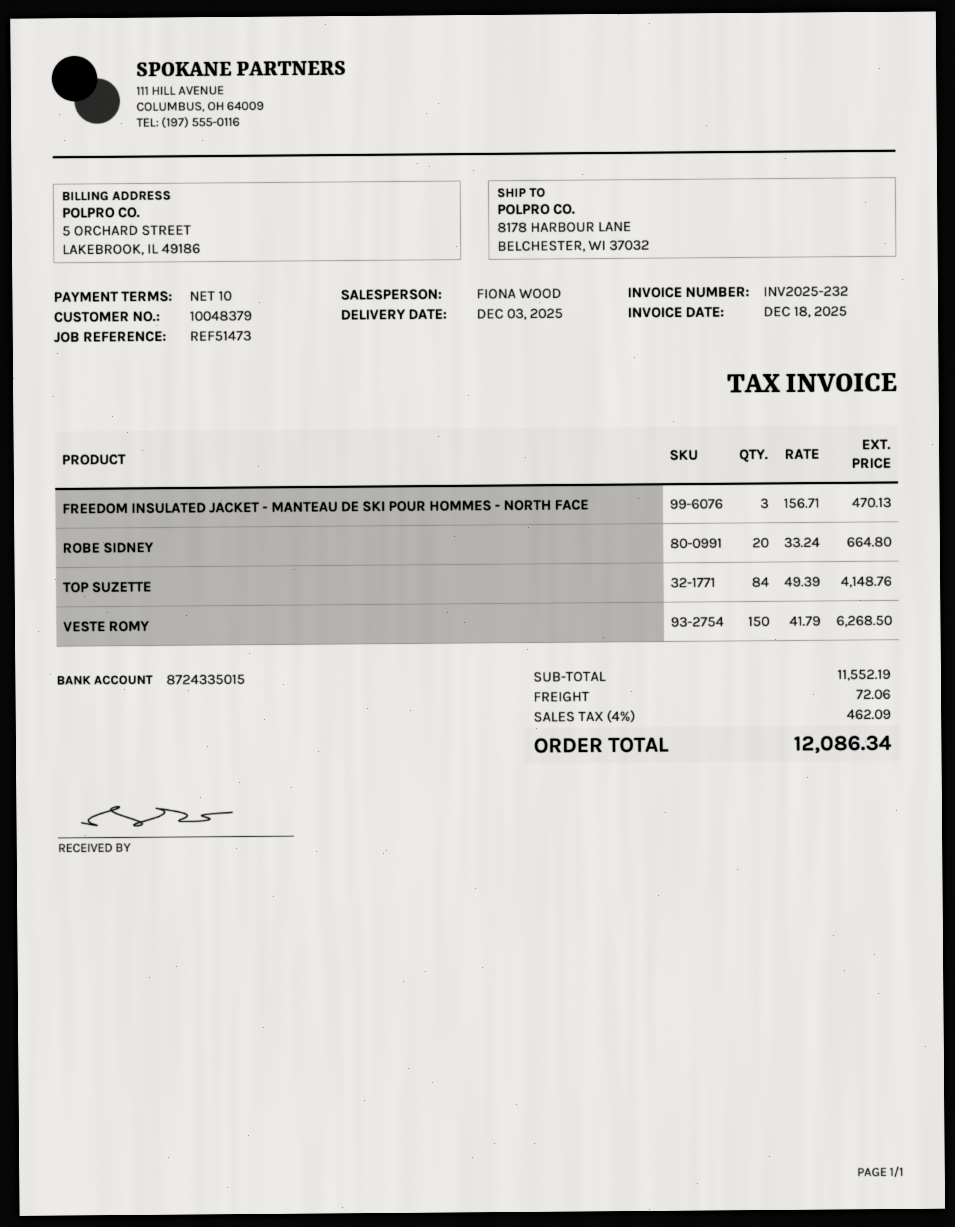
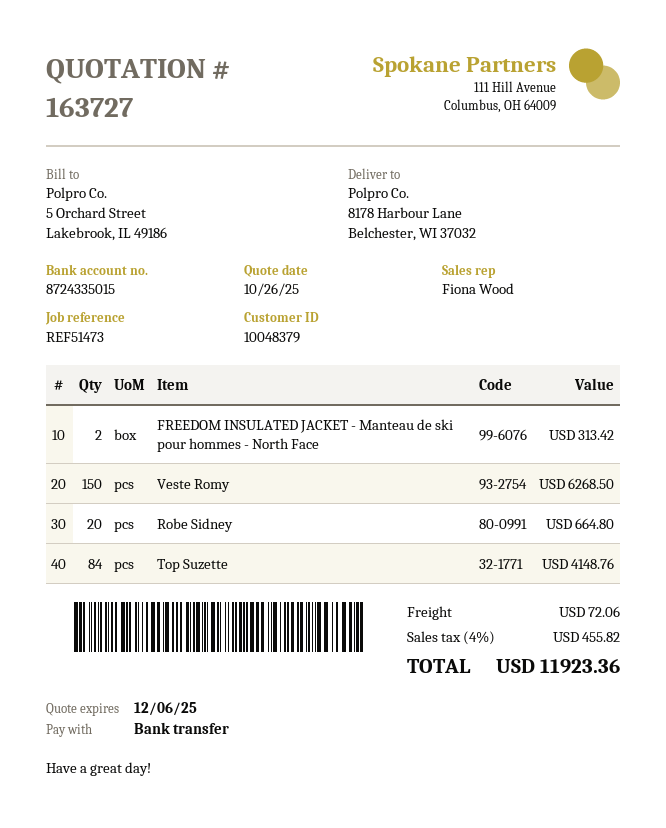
FREEDOM INSULATED JACKET - MANTEAU DE SKI POUR HOMMES - NORTH FACE: 3 for 470.13 -> 2 for 313.42
tax: 4% = 462.09 -> 4% = 455.82
total: 12086.34 -> 11923.36

